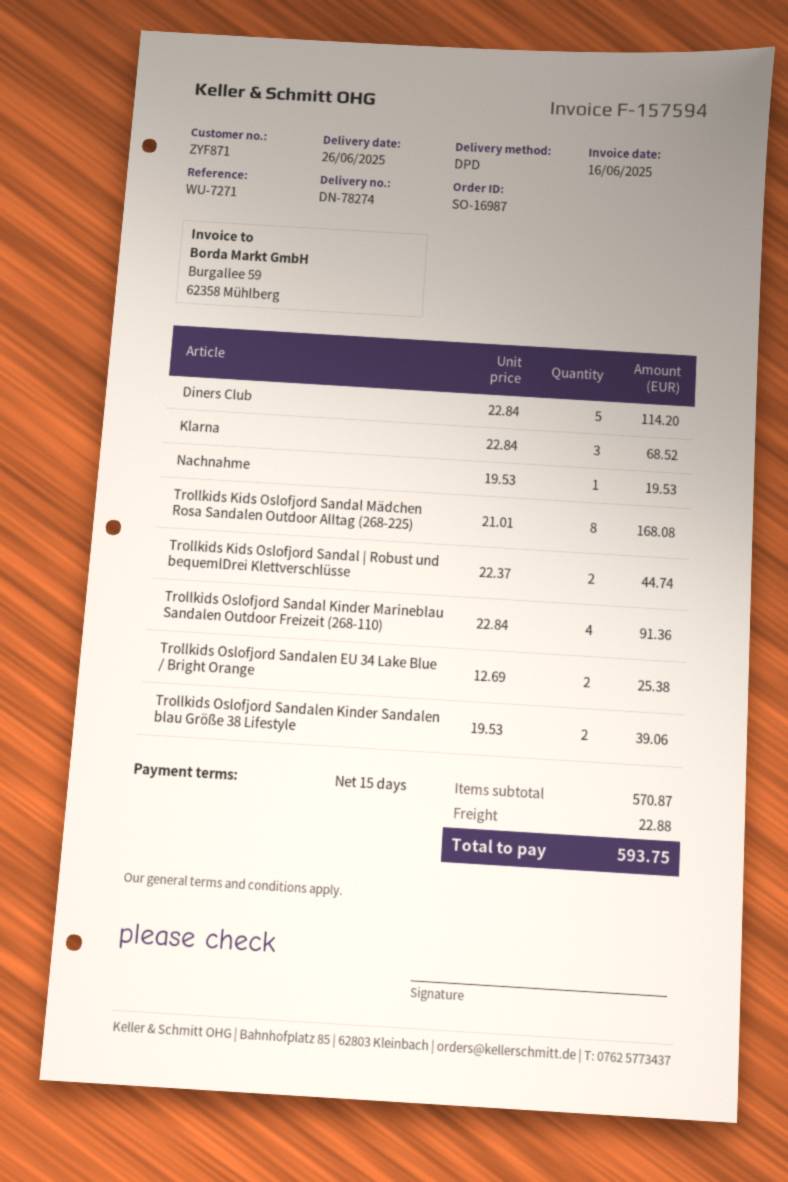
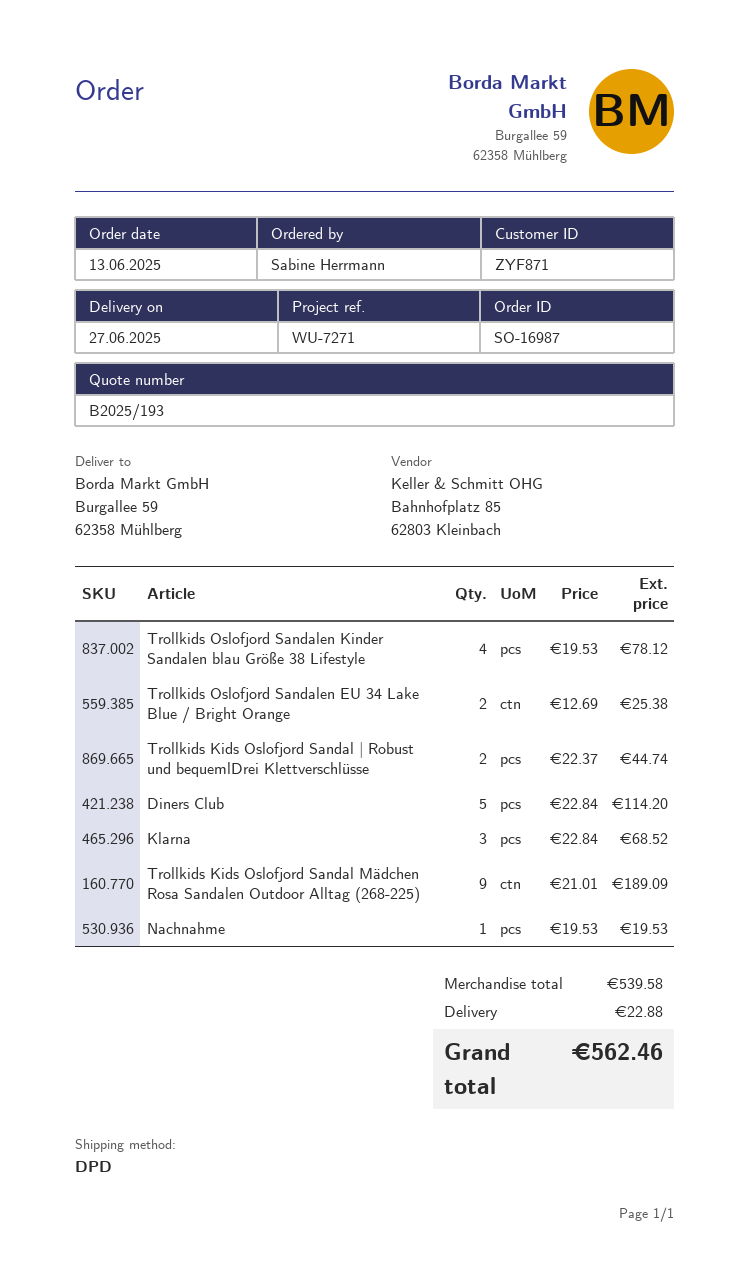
delivery date: 2025-06-26 -> 2025-06-27
Trollkids Kids Oslofjord Sandal Mädchen Rosa Sandalen Outdoor Alltag (268-225): 8 x 21.01 = 168.08 -> 9 x 21.01 = 189.09
Trollkids Oslofjord Sandal Kinder Marineblau Sandalen Outdoor Freizeit (268-110): 4 x 22.84 = 91.36 -> none
Trollkids Oslofjord Sandalen Kinder Sandalen blau Größe 38 Lifestyle: 2 x 19.53 = 39.06 -> 4 x 19.53 = 78.12
subtotal: 570.87 -> 539.58
total: 593.75 -> 562.46

